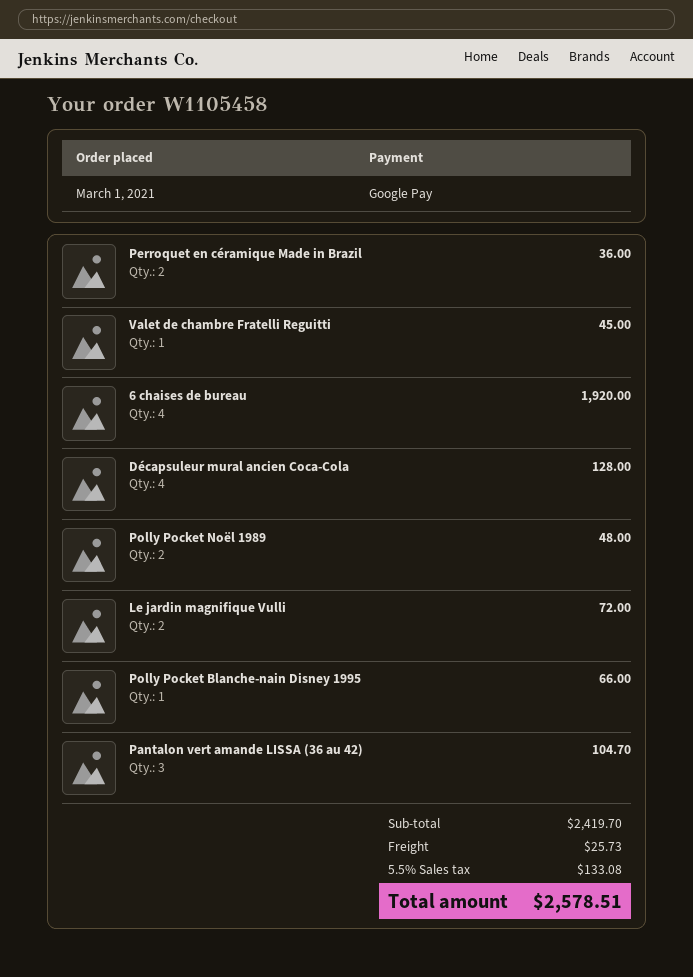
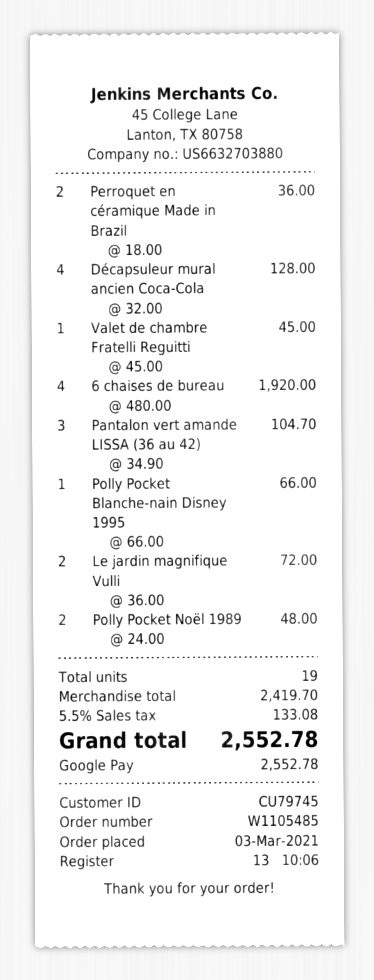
order number: W1105458 -> W1105485
order date: 2021-03-01 -> 2021-03-03
shipping: 25.73 -> none
total: 2578.51 -> 2552.78

